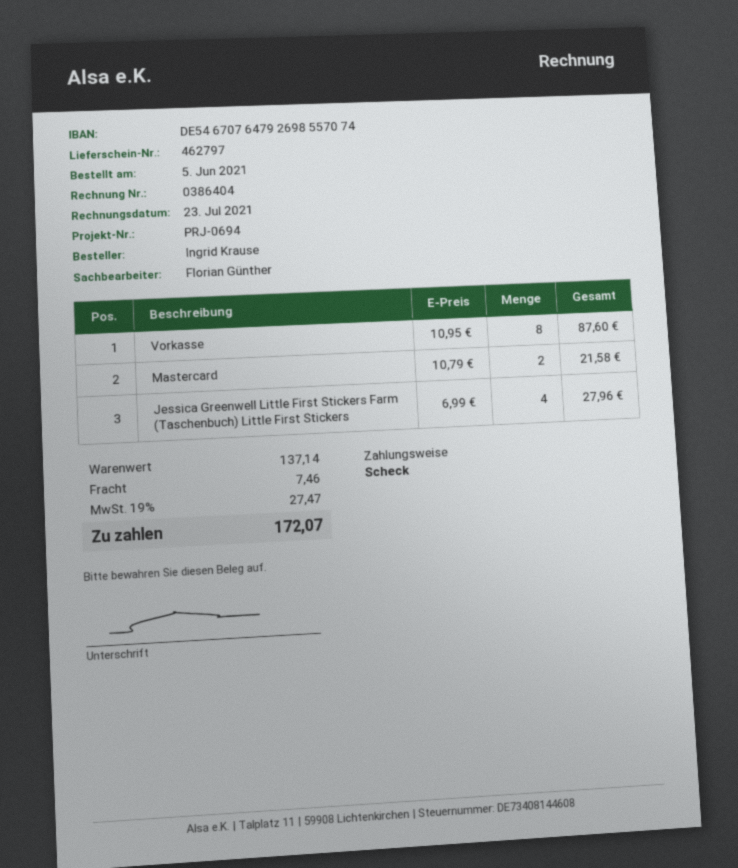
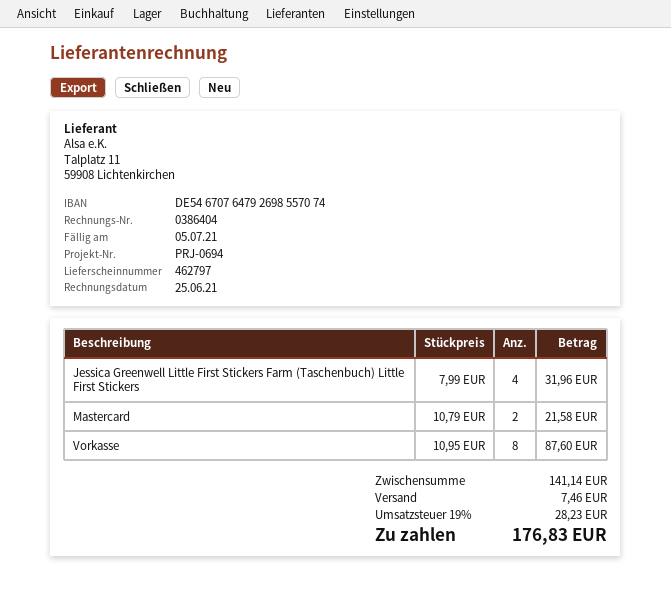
invoice date: 2021-07-23 -> 2021-06-25
Jessica Greenwell Little First Stickers Farm (Taschenbuch) Little First Stickers: 4 x 6.99 = 27.96 -> 4 x 7.99 = 31.96
subtotal: 137.14 -> 141.14
tax: 19% = 27.47 -> 19% = 28.23
total: 172.07 -> 176.83

